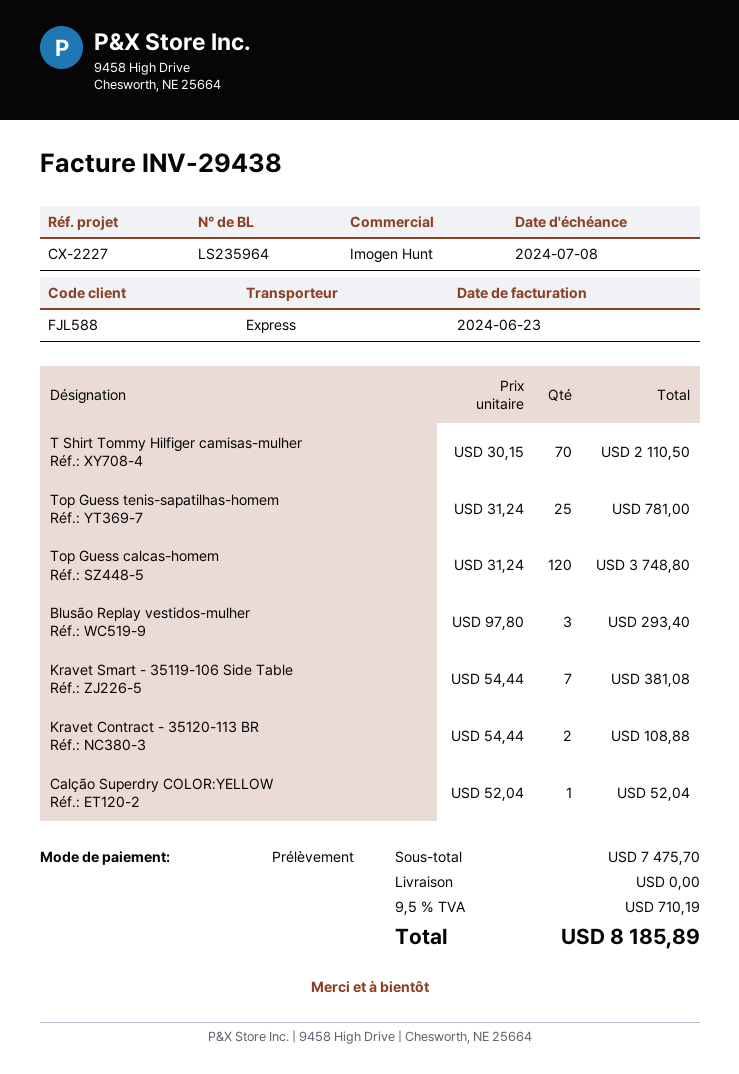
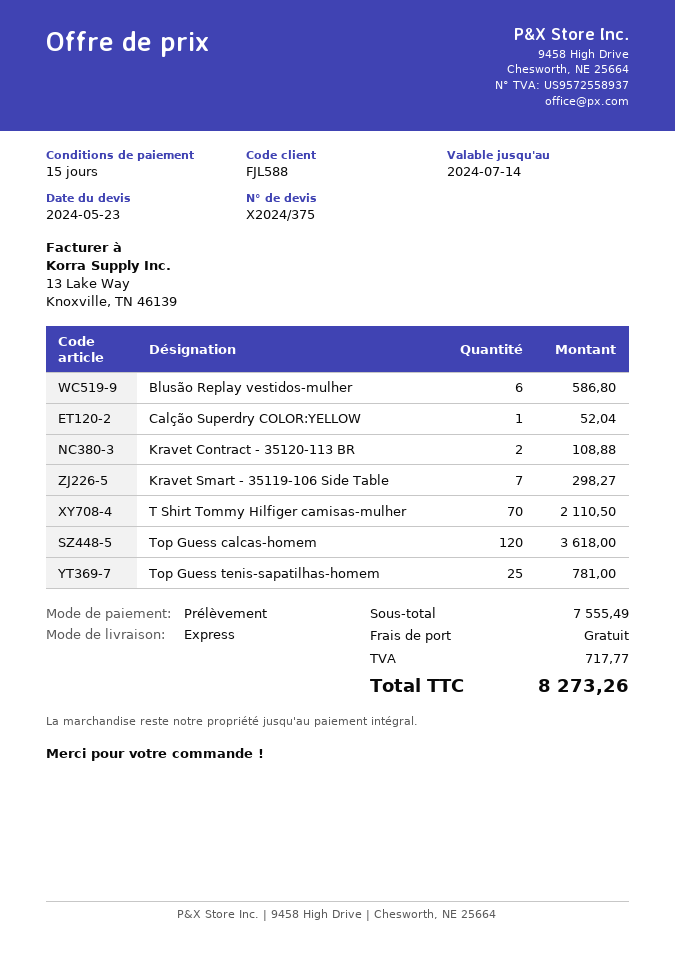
Top Guess calcas-homem: 120 for 3748.80 -> 120 for 3618.00
Blusão Replay vestidos-mulher: 3 for 293.40 -> 6 for 586.80
Kravet Smart - 35119-106 Side Table: 7 for 381.08 -> 7 for 298.27
subtotal: 7475.70 -> 7555.49
tax: 710.19 -> 717.77
total: 8185.89 -> 8273.26

